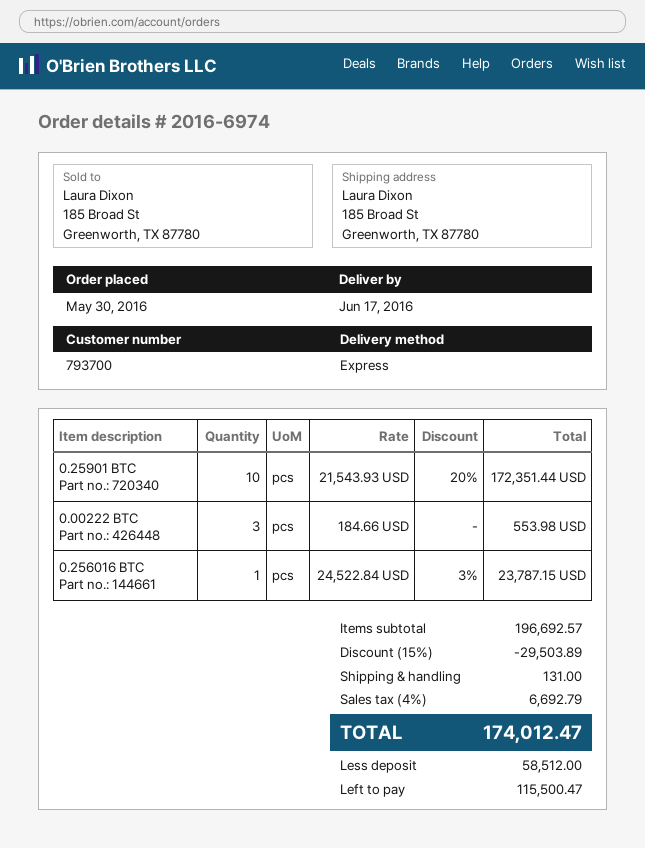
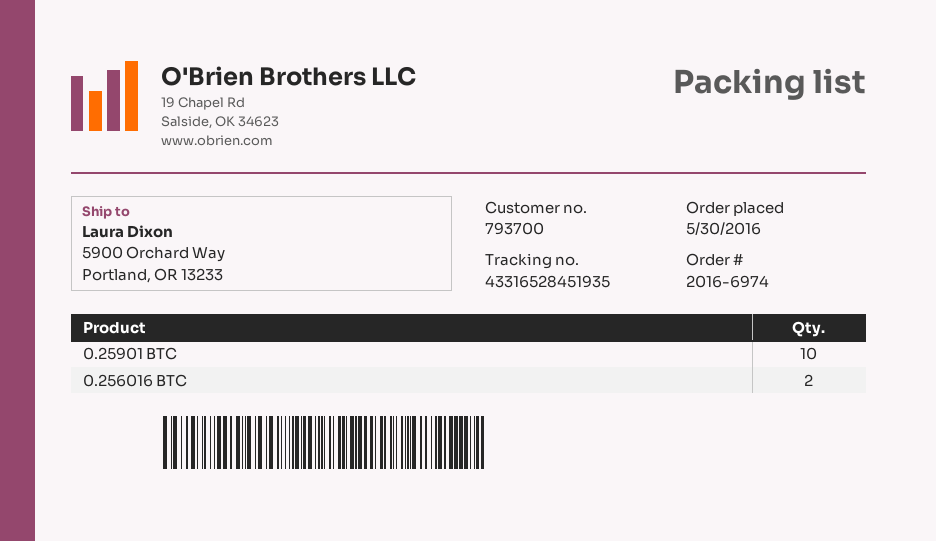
ship to: 185 Broad St, Greenworth, TX 87780 -> 5900 Orchard Way, Portland, OR 13233
0.00222 BTC: 3 -> none
0.256016 BTC: 1 -> 2

